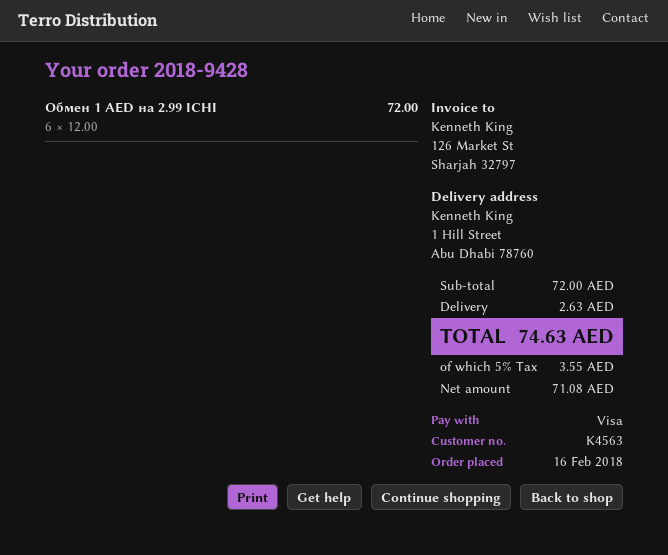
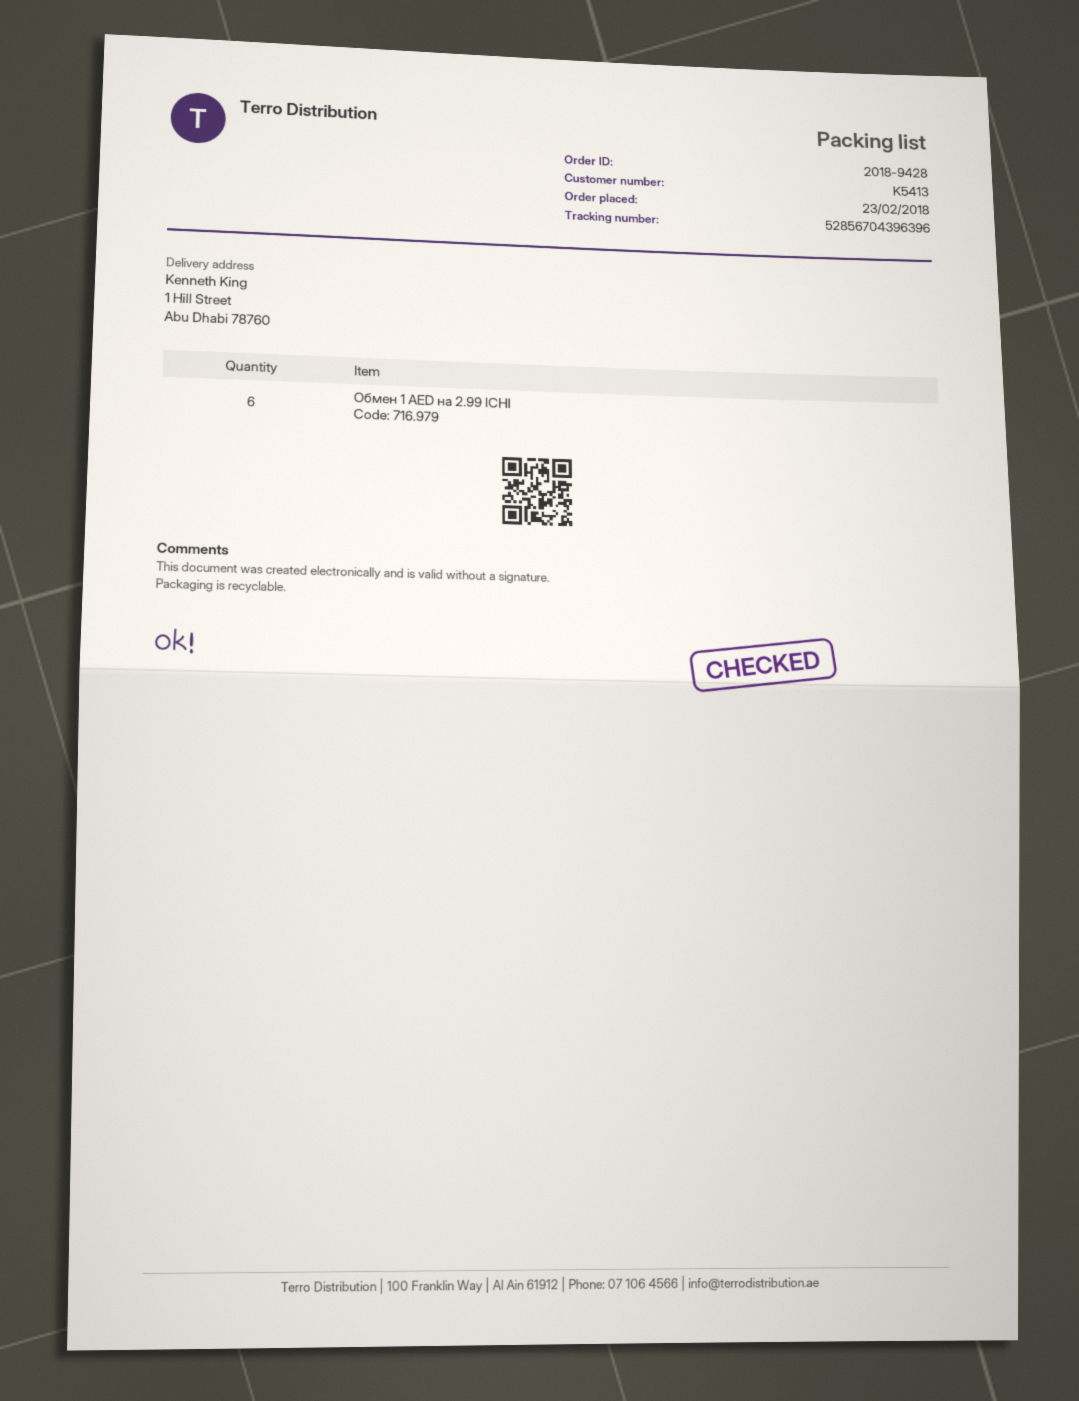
order date: 2018-02-16 -> 2018-02-23
customer number: K4563 -> K5413

